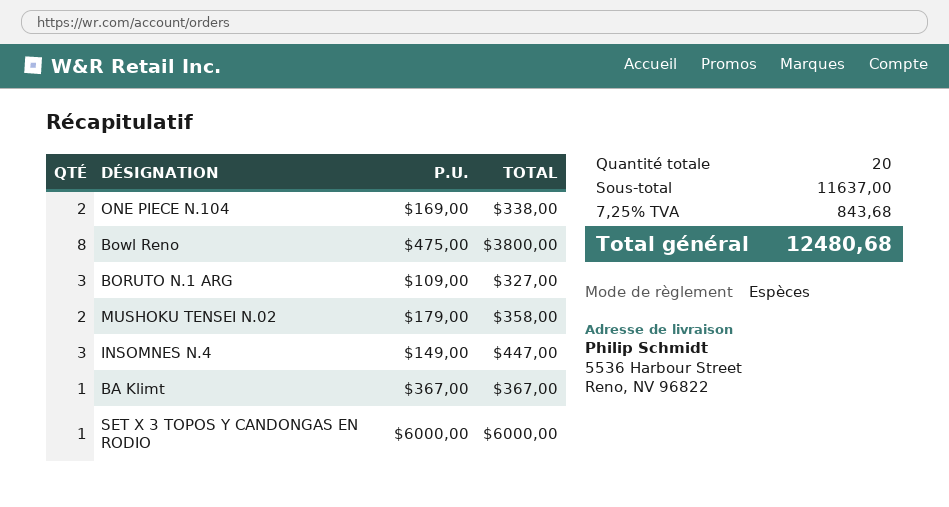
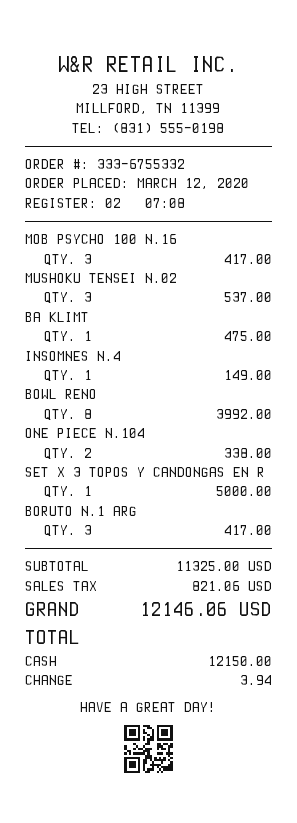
Bowl Reno: 8 for 3800.00 -> 8 for 3992.00
BORUTO N.1 ARG: 3 for 327.00 -> 3 for 417.00
MUSHOKU TENSEI N.02: 2 for 358.00 -> 3 for 537.00
INSOMNES N.4: 3 for 447.00 -> 1 for 149.00
BA Klimt: 1 for 367.00 -> 1 for 475.00
SET X 3 TOPOS Y CANDONGAS EN RODIO: 1 for 6000.00 -> 1 for 5000.00
MOB PSYCHO 100 N.16: none -> 3 for 417.00
subtotal: 11637.00 -> 11325.00
tax: 843.68 -> 821.06
total: 12480.68 -> 12146.06

